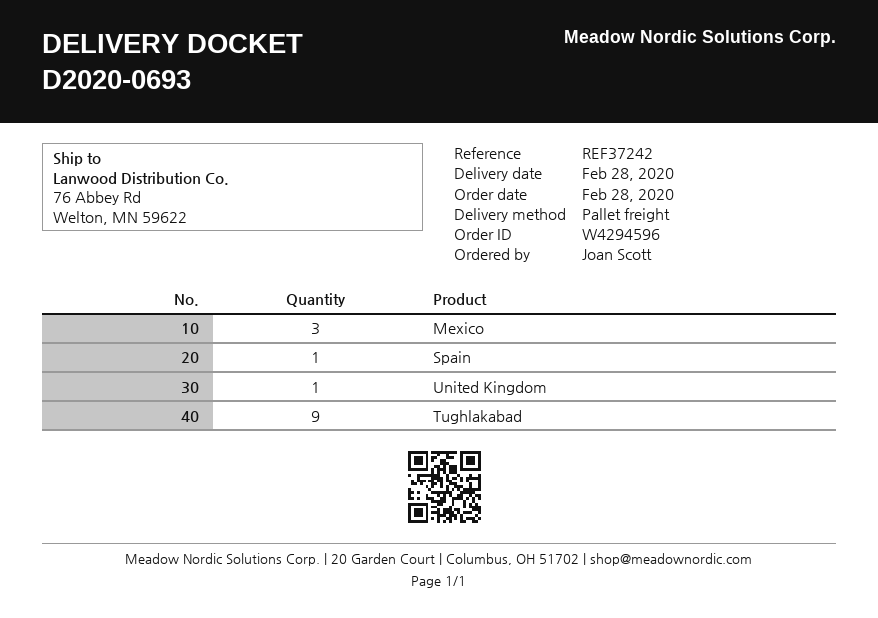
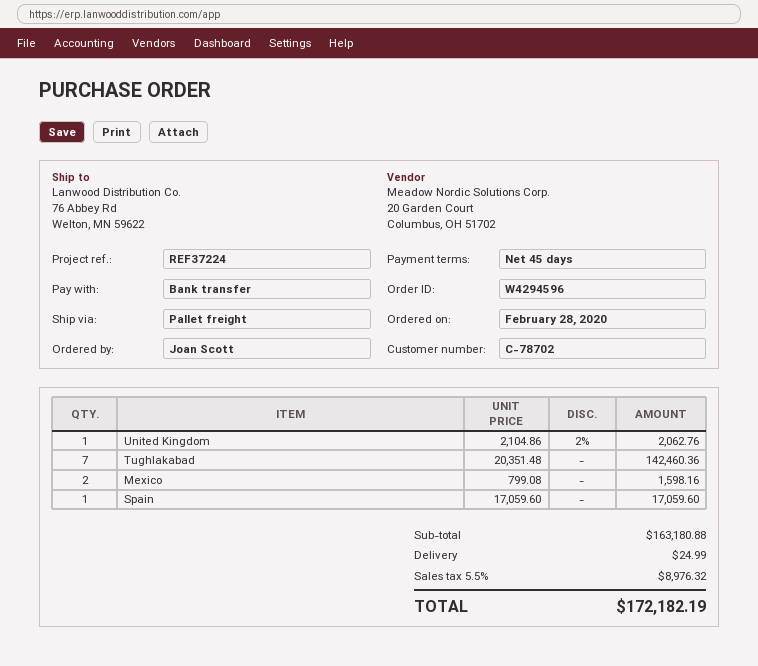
reference: REF37242 -> REF37224
Mexico: 3 -> 2
Tughlakabad: 9 -> 7

